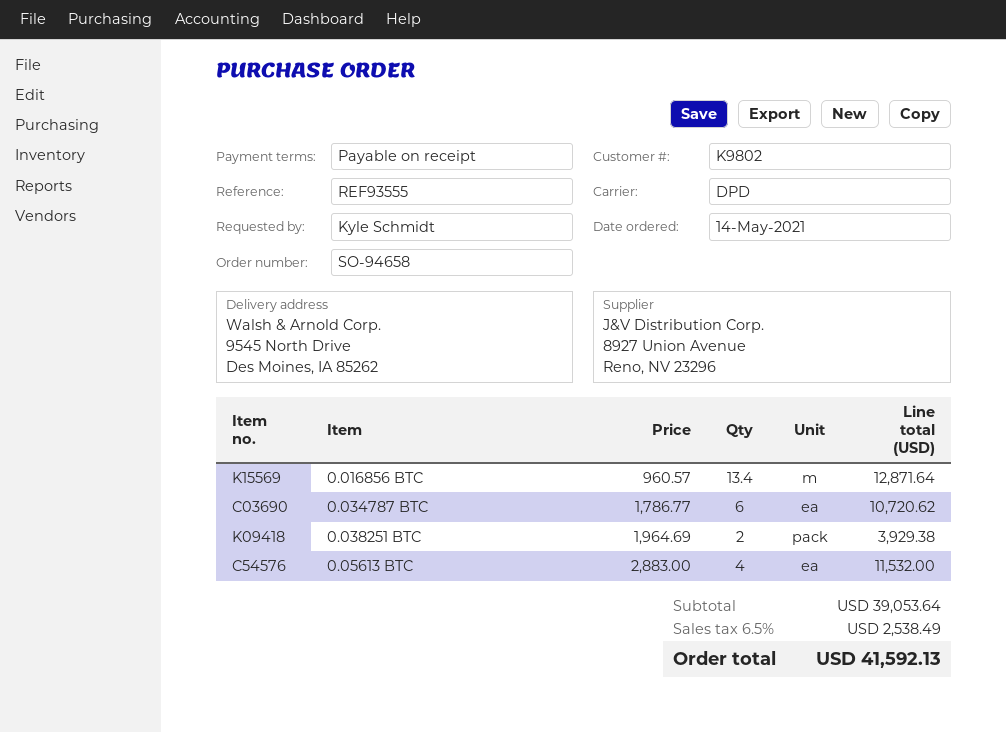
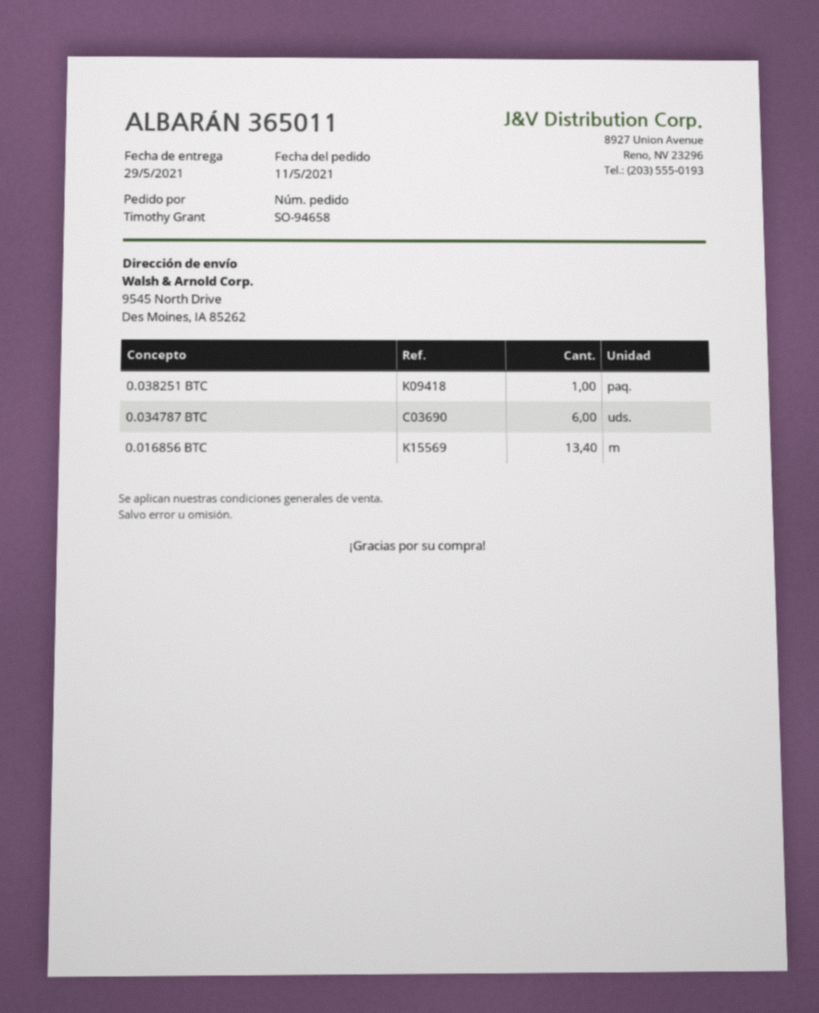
order date: 2021-05-14 -> 2021-05-11
ordered by: Kyle Schmidt -> Timothy Grant
0.038251 BTC: 2 -> 1
0.05613 BTC: 4 -> none

